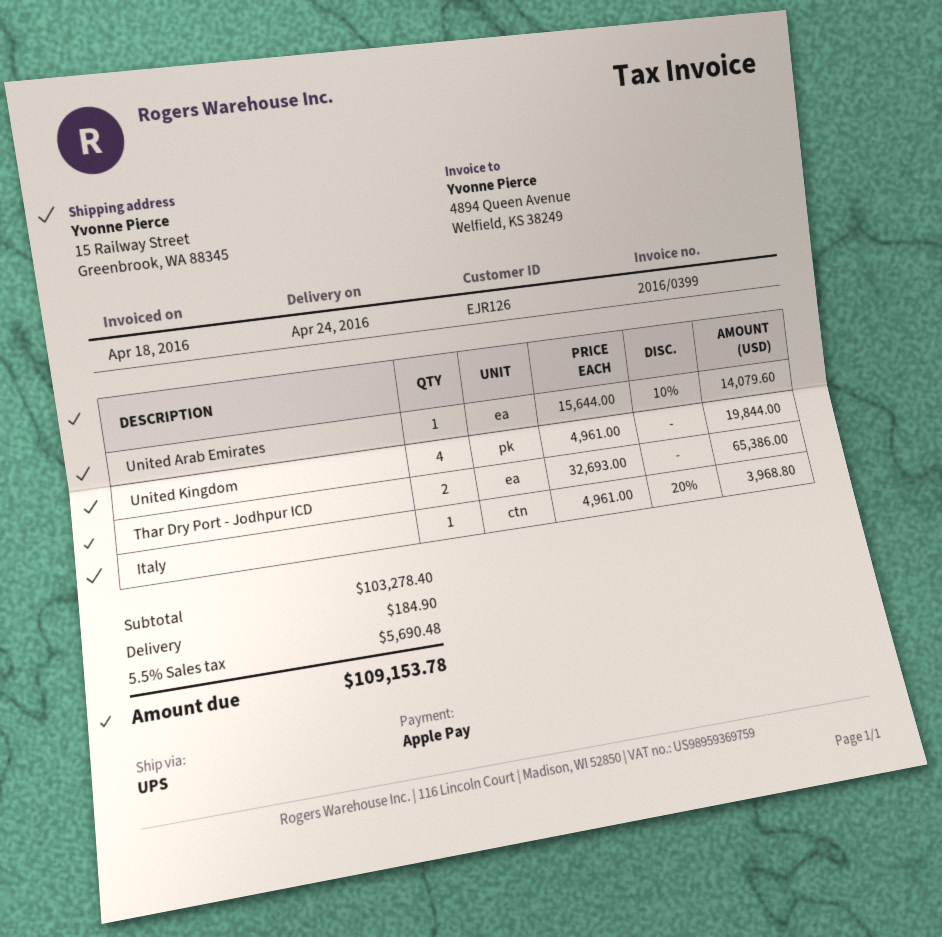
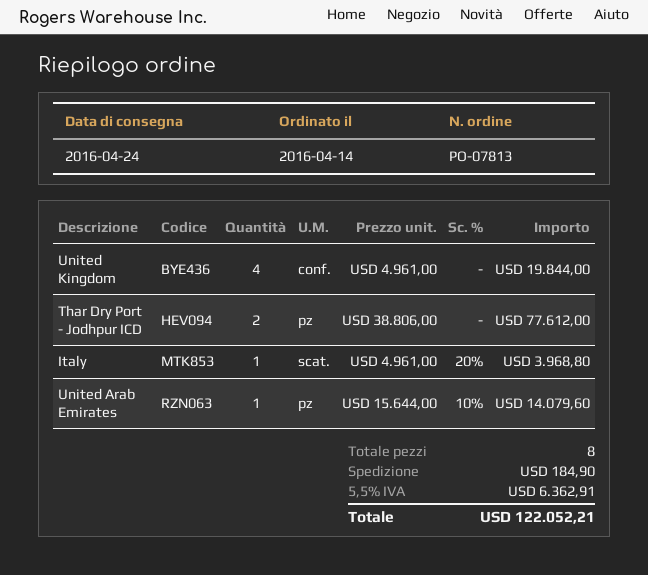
Thar Dry Port - Jodhpur ICD: 2 x 32693.00 = 65386.00 -> 2 x 38806.00 = 77612.00
tax: 5.5% = 5690.48 -> 5.5% = 6362.91
total: 109153.78 -> 122052.21

